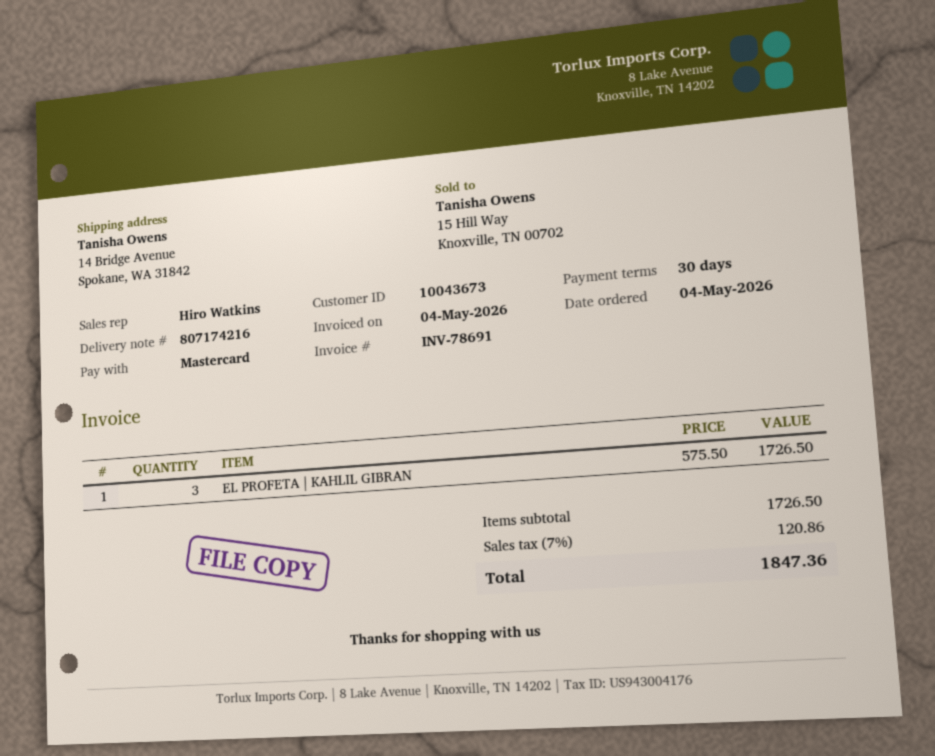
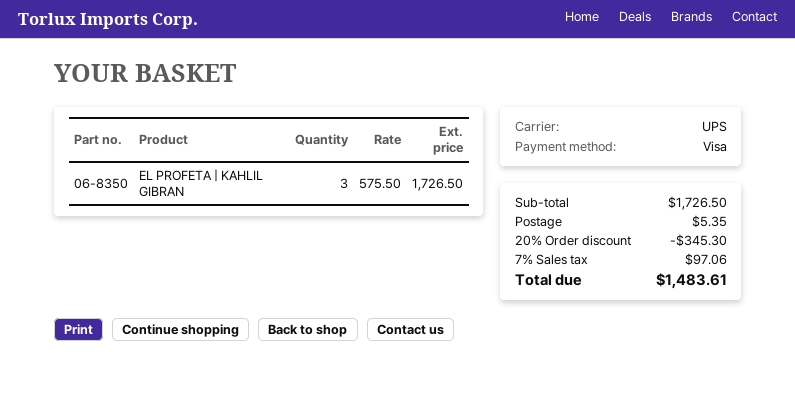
payment method: Mastercard -> Visa
discount: none -> 20% = 345.30
shipping: none -> 5.35
tax: 7% = 120.86 -> 7% = 97.06
total: 1847.36 -> 1483.61

